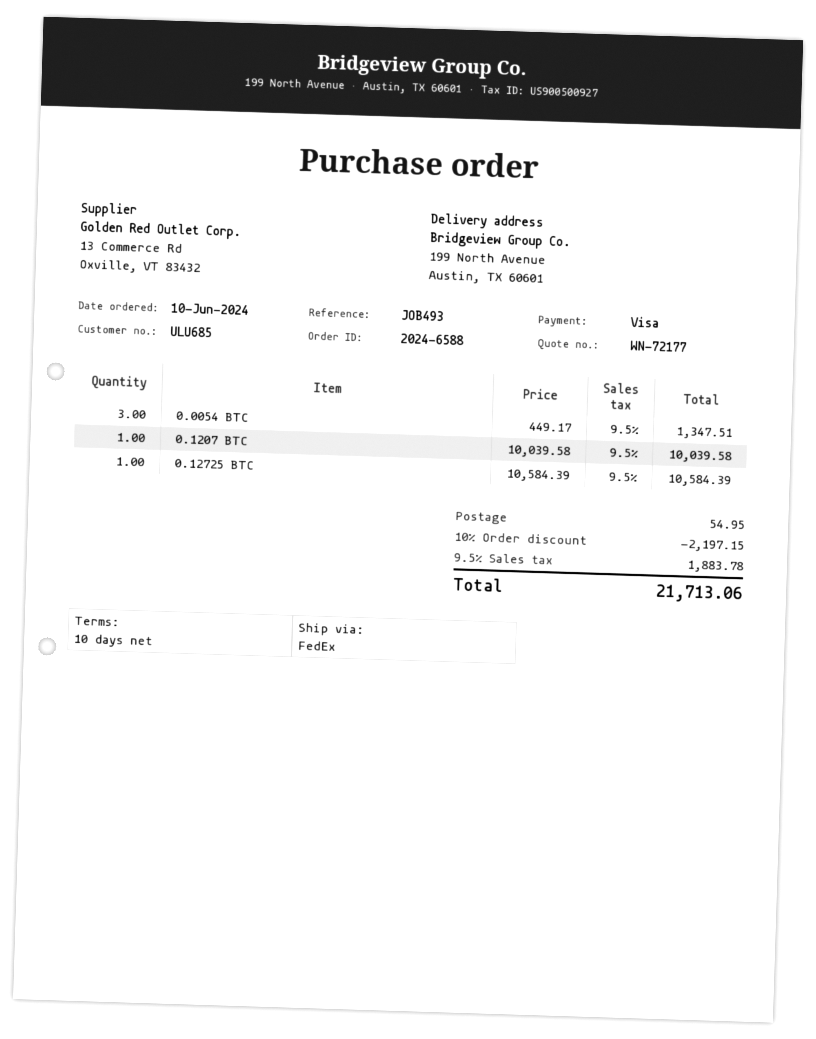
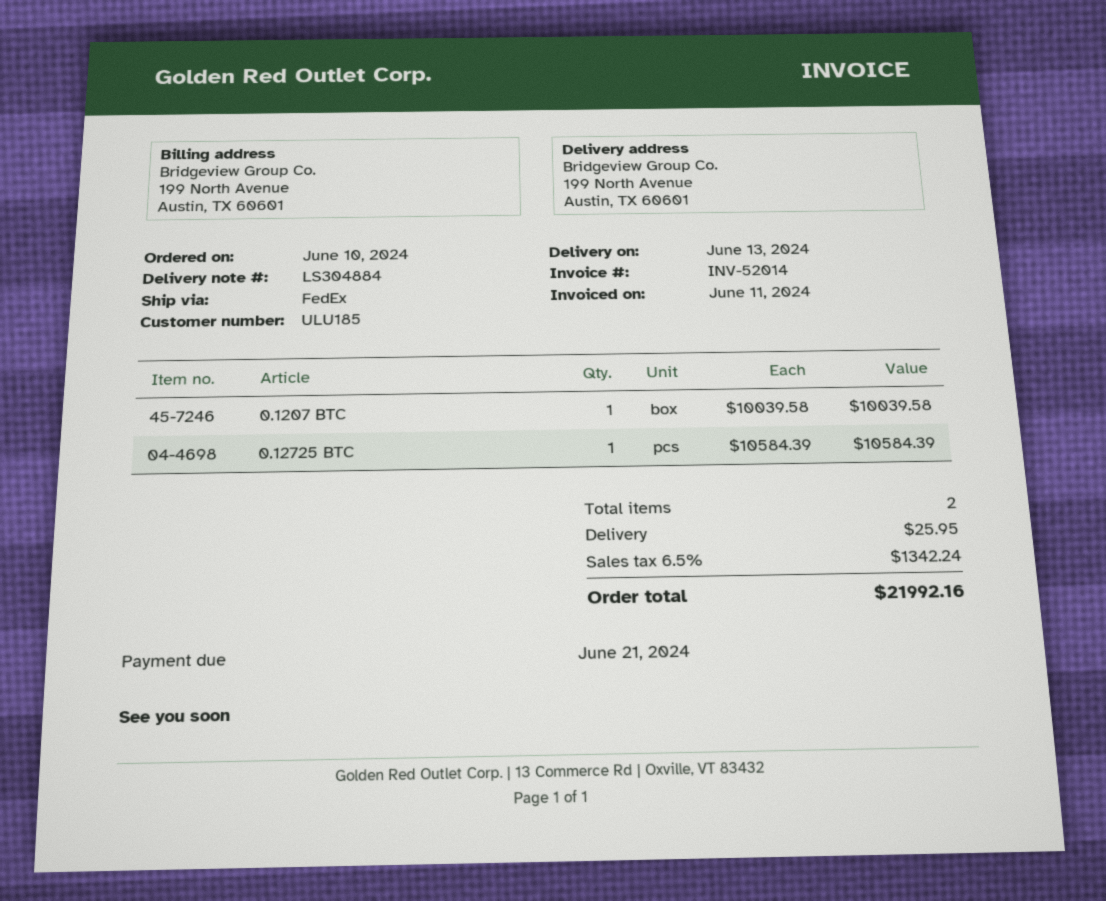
customer number: ULU685 -> ULU185
0.0054 BTC: 3 x 449.17 = 1347.51 -> none
discount: 10% = 2197.15 -> none
shipping: 54.95 -> 25.95
tax: 9.5% = 1883.78 -> 6.5% = 1342.24
total: 21713.06 -> 21992.16

